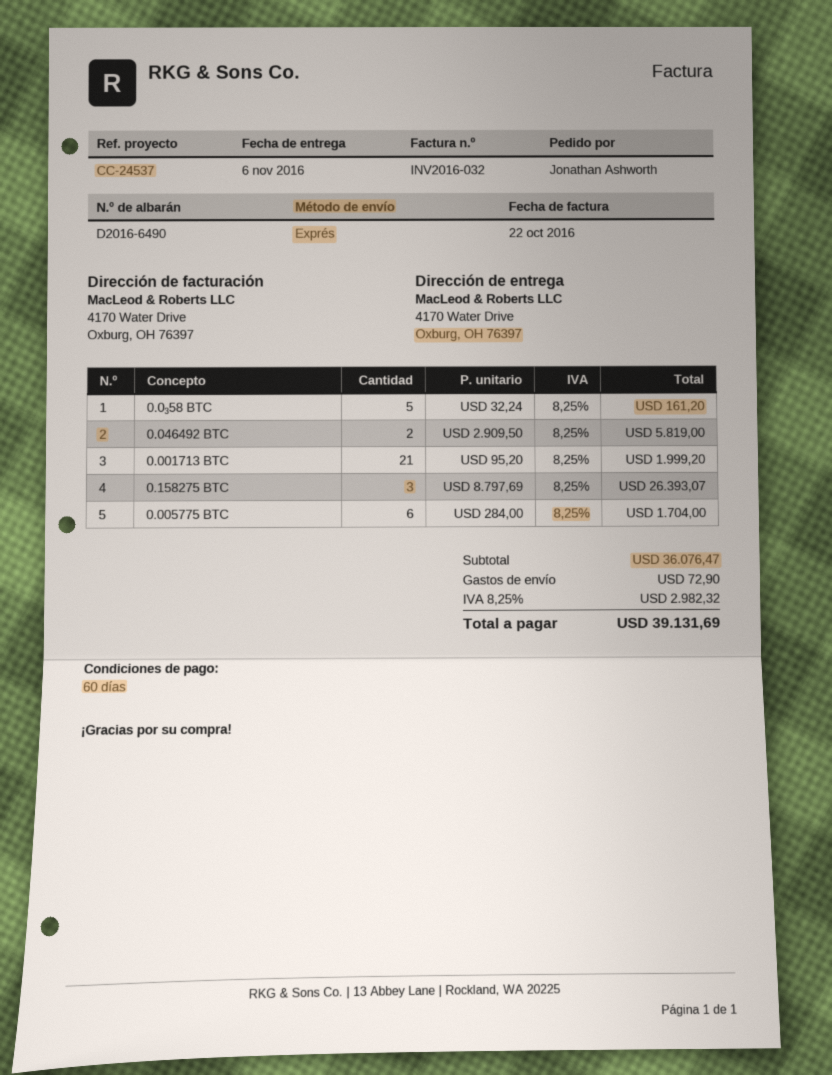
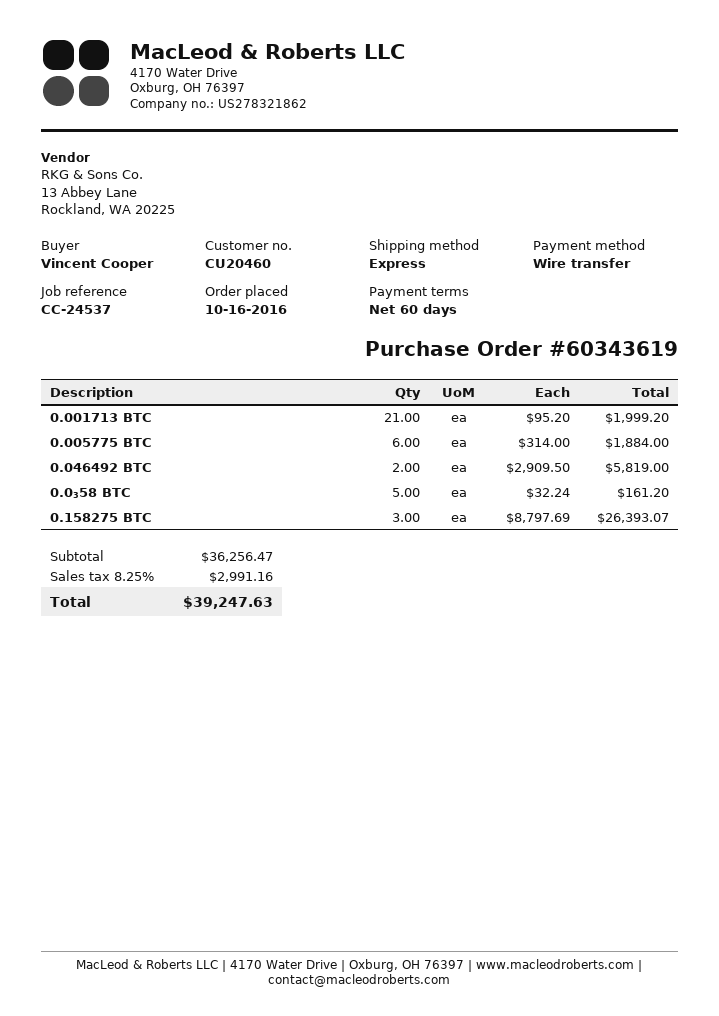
ordered by: Jonathan Ashworth -> Vincent Cooper
0.005775 BTC: 6 x 284.00 = 1704.00 -> 6 x 314.00 = 1884.00
subtotal: 36076.47 -> 36256.47
shipping: 72.90 -> none
tax: 8.25% = 2982.32 -> 8.25% = 2991.16
total: 39131.69 -> 39247.63

